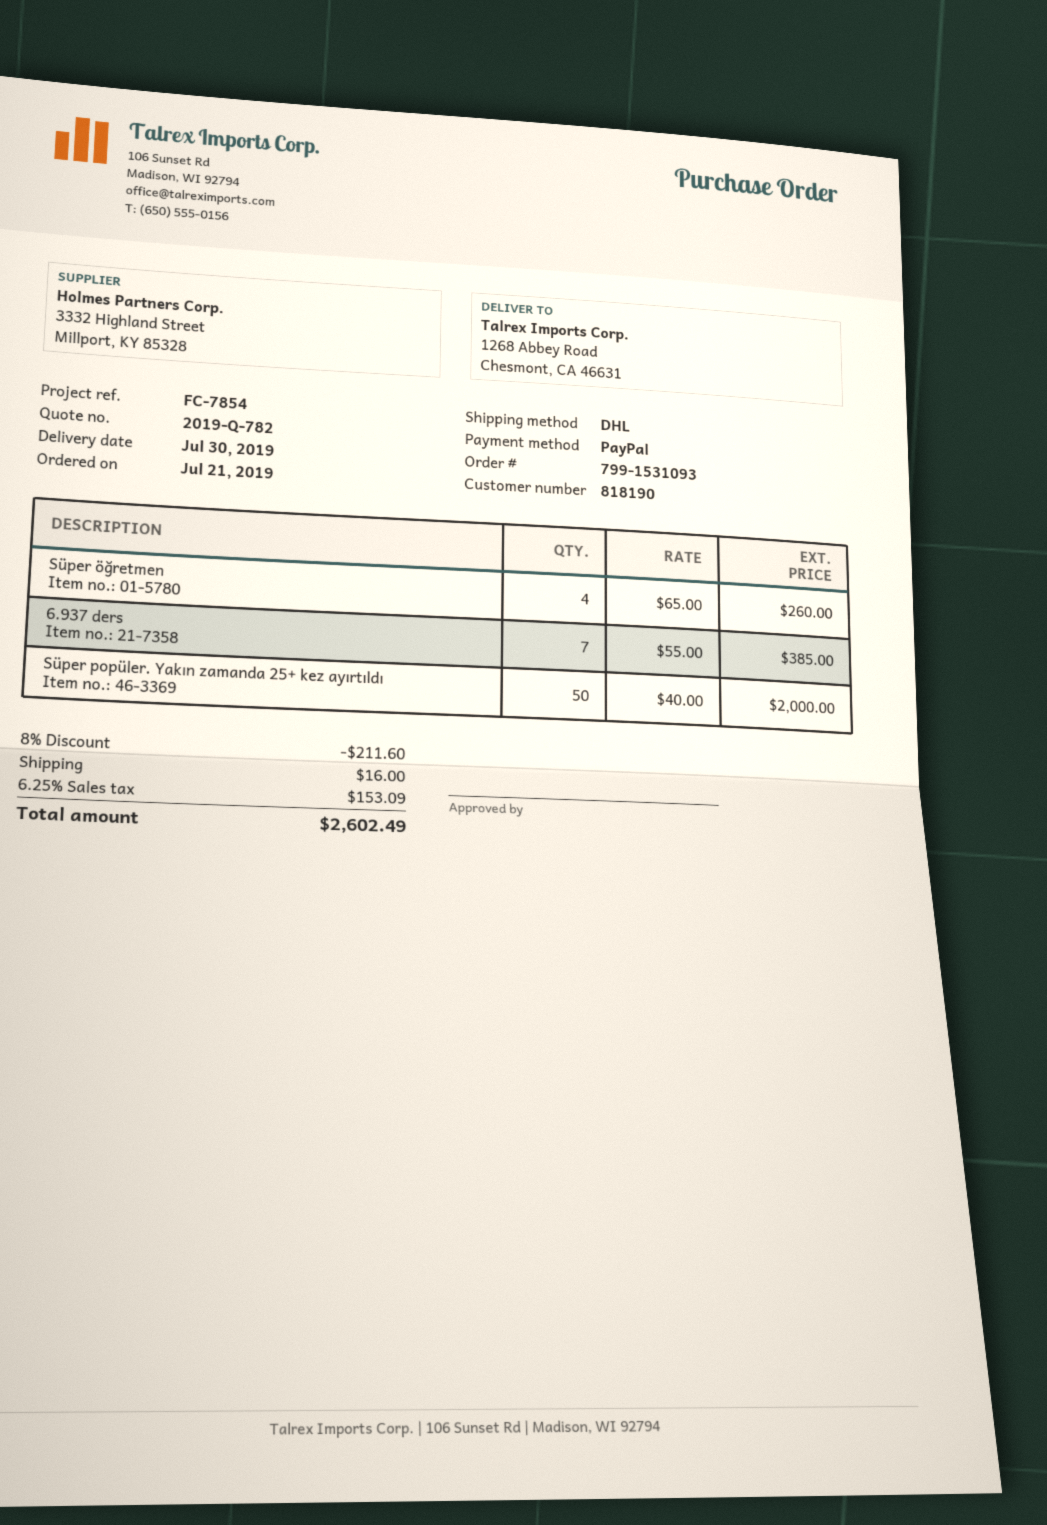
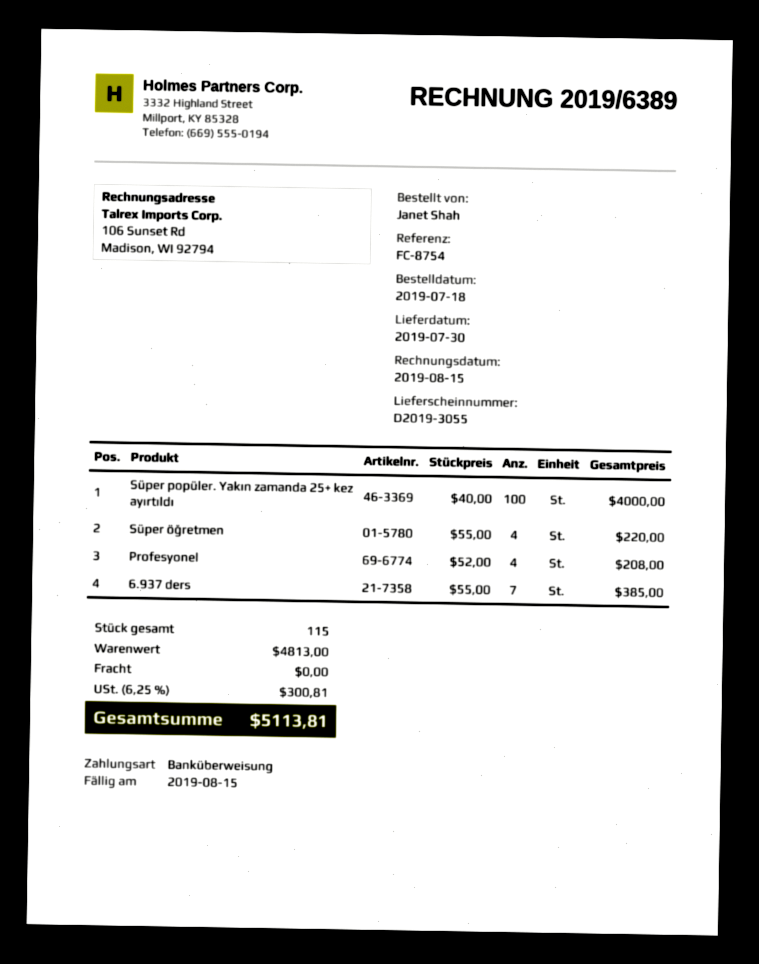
order date: 2019-07-21 -> 2019-07-18
reference: FC-7854 -> FC-8754
payment method: PayPal -> bank transfer
Süper öğretmen: 4 x 65.00 = 260.00 -> 4 x 55.00 = 220.00
Süper popüler. Yakın zamanda 25+ kez ayırtıldı: 50 x 40.00 = 2000.00 -> 100 x 40.00 = 4000.00
Profesyonel: none -> 4 x 52.00 = 208.00
discount: 8% = 211.60 -> none
shipping: 16.00 -> 0.00
tax: 6.25% = 153.09 -> 6.25% = 300.81
total: 2602.49 -> 5113.81

